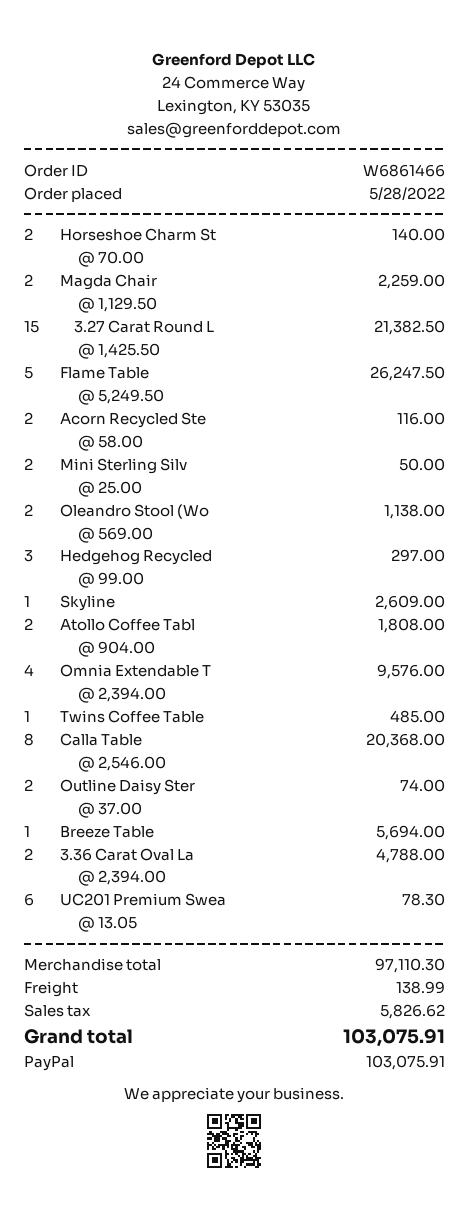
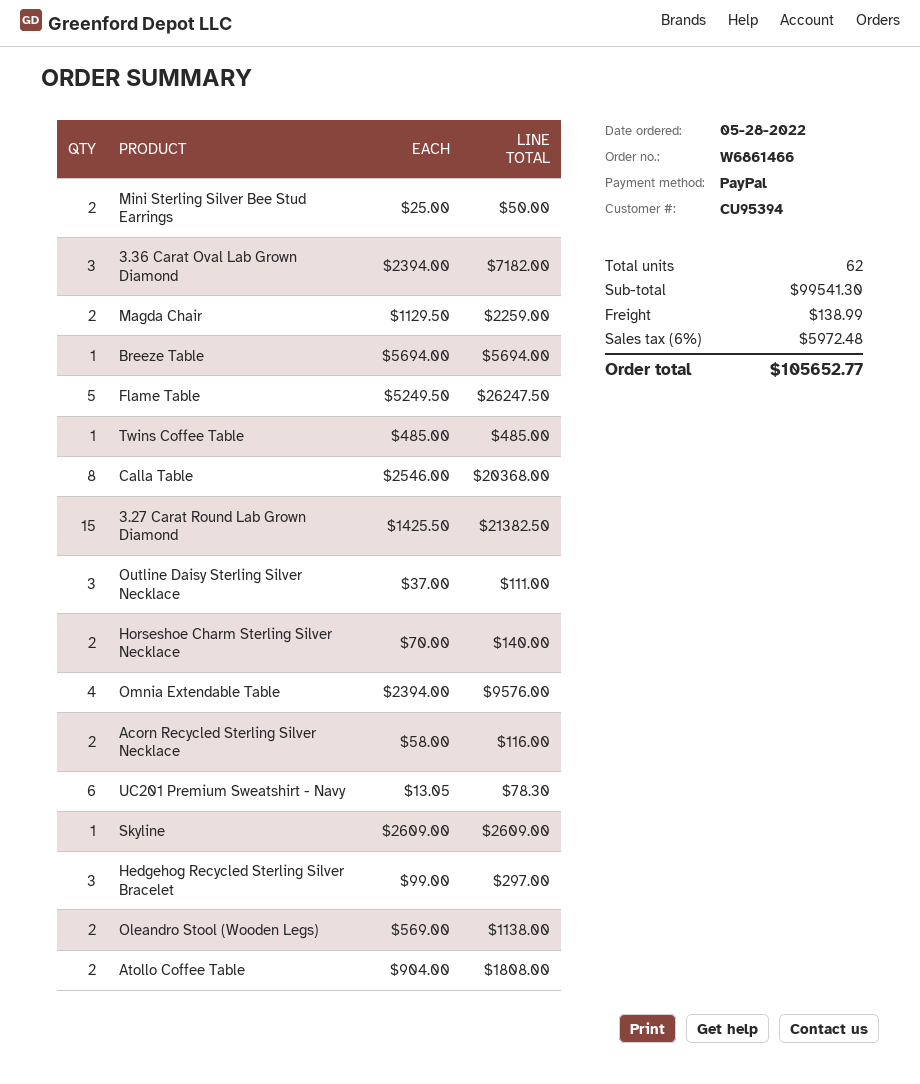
Outline Daisy Ster: 2 x 37.00 = 74.00 -> 3 x 37.00 = 111.00
3.36 Carat Oval La: 2 x 2394.00 = 4788.00 -> 3 x 2394.00 = 7182.00
subtotal: 97110.30 -> 99541.30
tax: 5826.62 -> 5972.48
total: 103075.91 -> 105652.77

